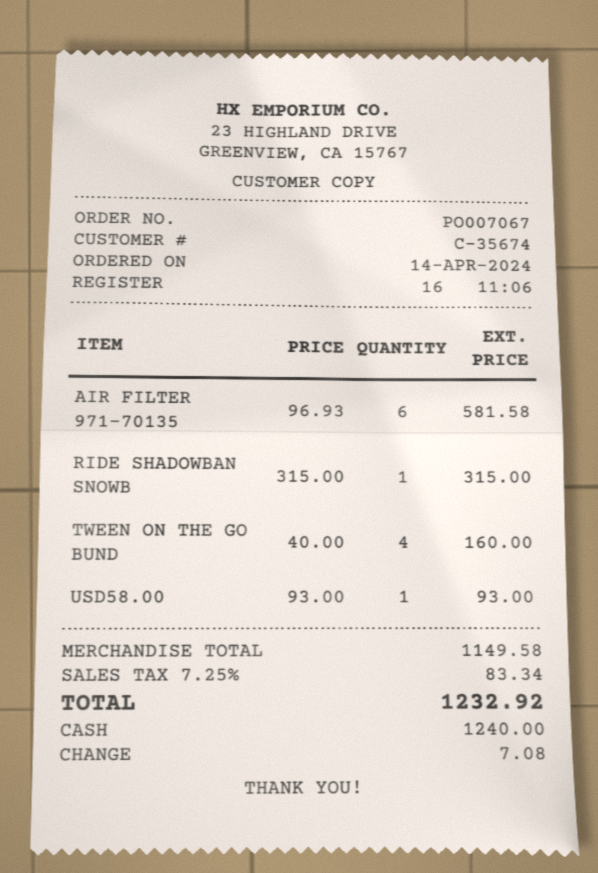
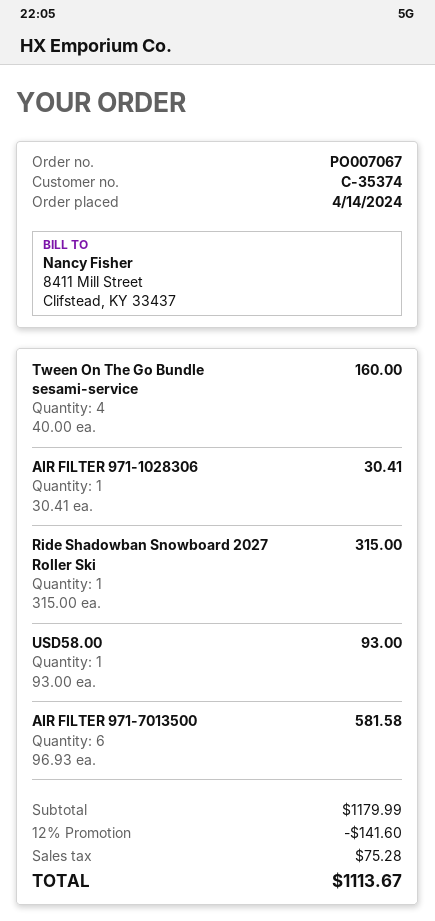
customer number: C-35674 -> C-35374
AIR FILTER 971-1028306: none -> 1 x 30.41 = 30.41
subtotal: 1149.58 -> 1179.99
discount: none -> 12% = 141.60
tax: 83.34 -> 75.28
total: 1232.92 -> 1113.67

